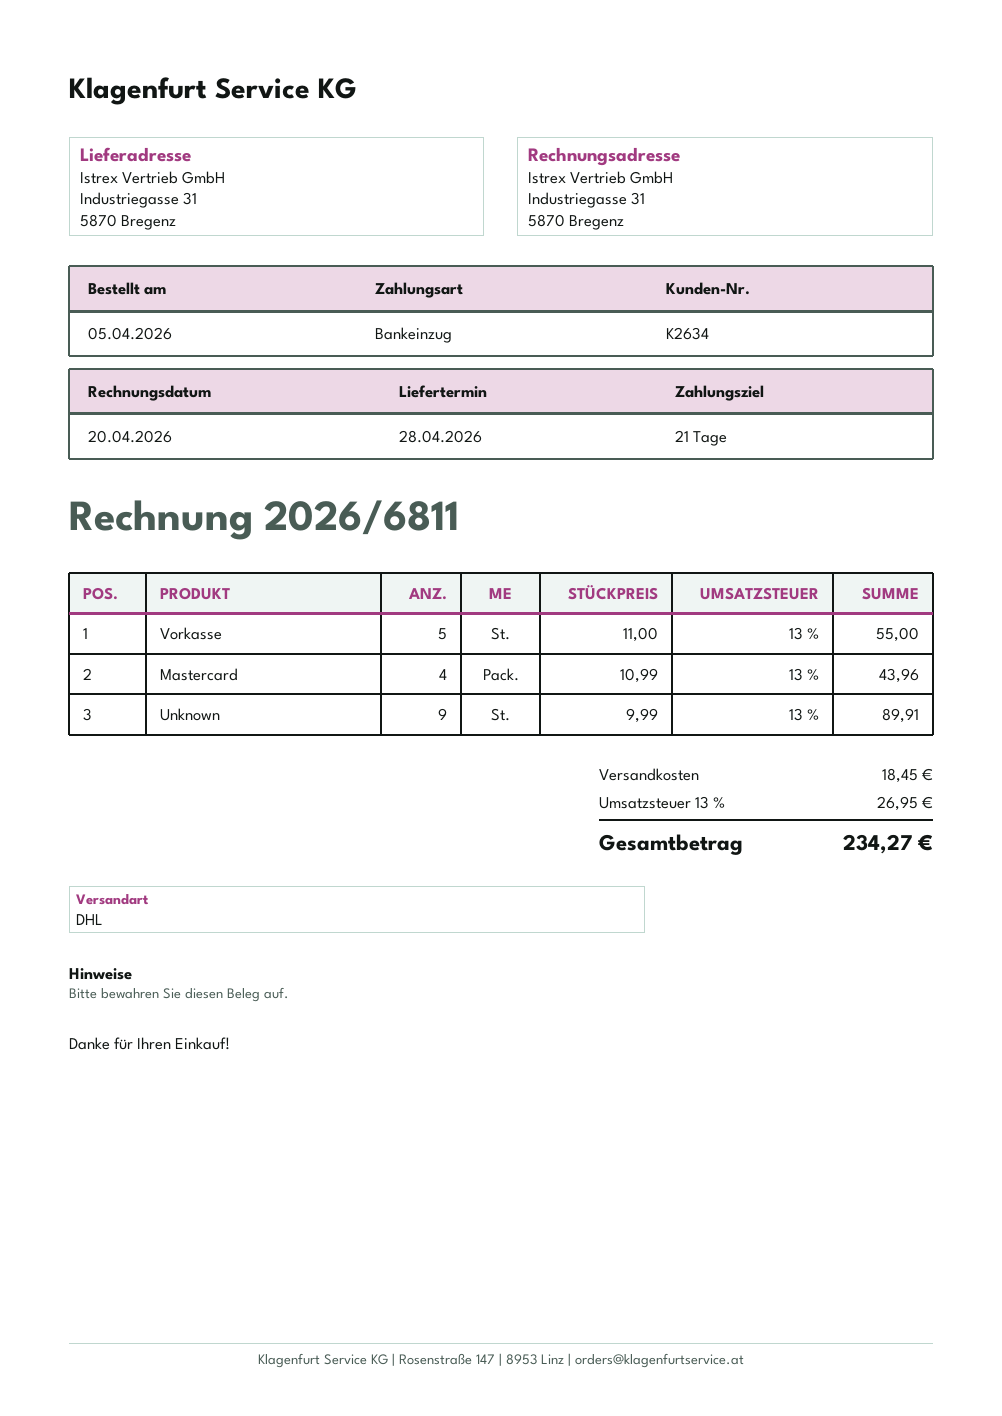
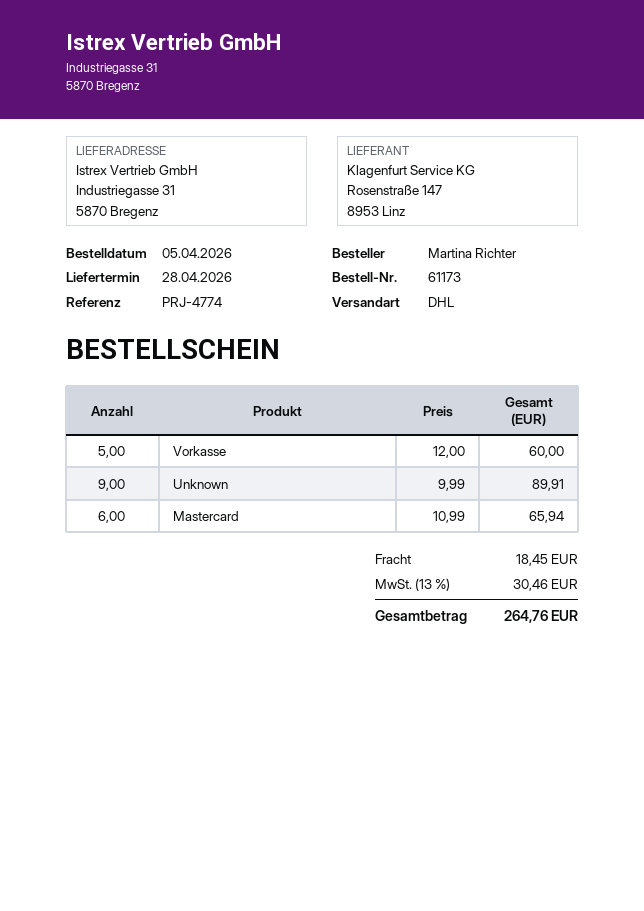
Vorkasse: 5 x 11.00 = 55.00 -> 5 x 12.00 = 60.00
Mastercard: 4 x 10.99 = 43.96 -> 6 x 10.99 = 65.94
tax: 13% = 26.95 -> 13% = 30.46
total: 234.27 -> 264.76

